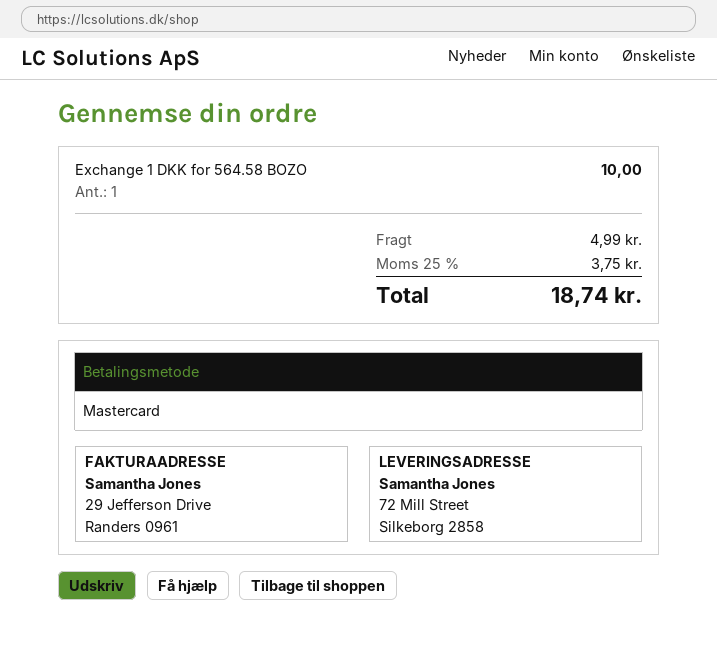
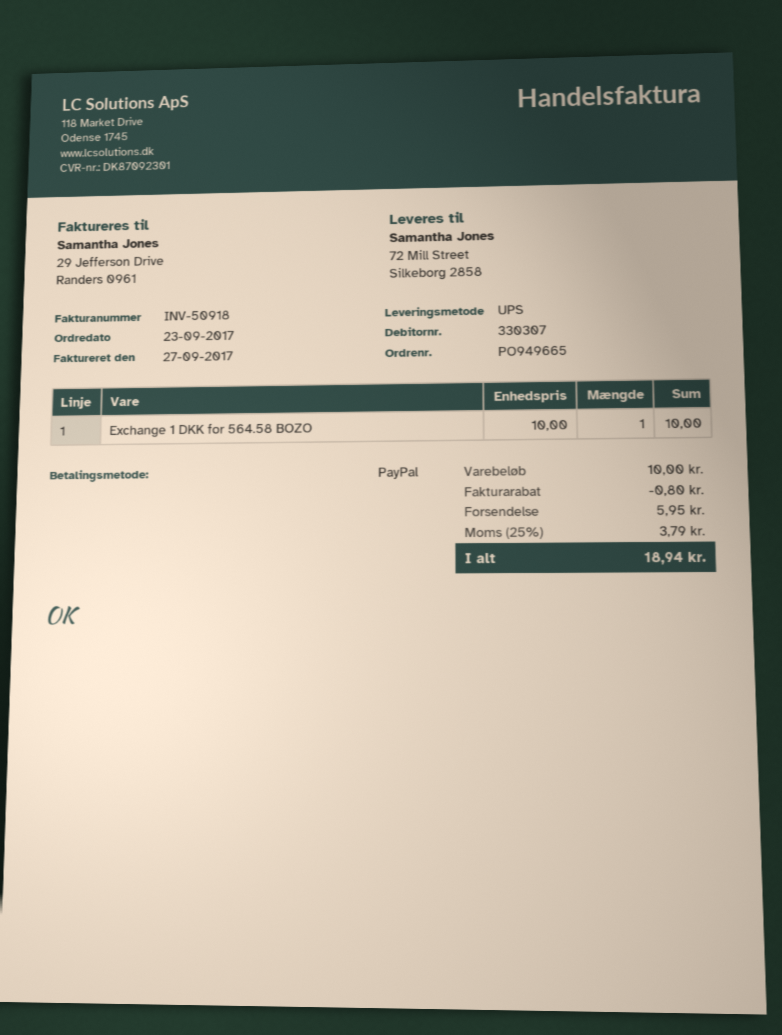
payment method: Mastercard -> PayPal
discount: none -> 0.80
shipping: 4.99 -> 5.95
tax: 25% = 3.75 -> 25% = 3.79
total: 18.74 -> 18.94

